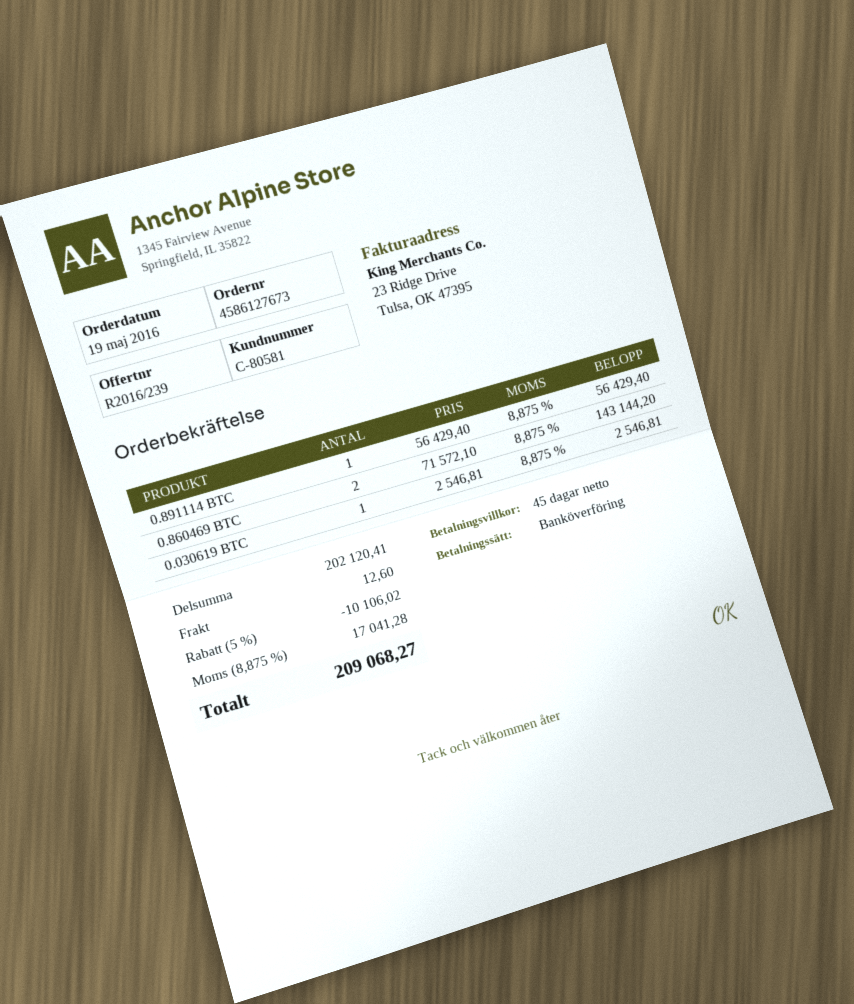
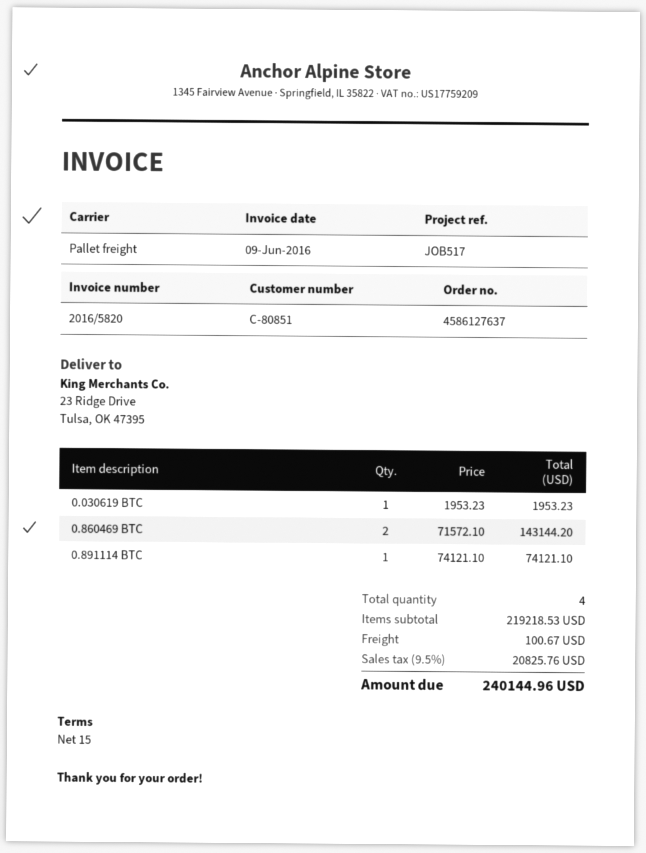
order number: 4586127673 -> 4586127637
payment terms: 45 days -> 15 days
customer number: C-80581 -> C-80851
0.891114 BTC: 1 x 56429.40 = 56429.40 -> 1 x 74121.10 = 74121.10
0.030619 BTC: 1 x 2546.81 = 2546.81 -> 1 x 1953.23 = 1953.23
subtotal: 202120.41 -> 219218.53
discount: 5% = 10106.02 -> none
shipping: 12.60 -> 100.67
tax: 8.875% = 17041.28 -> 9.5% = 20825.76
total: 209068.27 -> 240144.96

